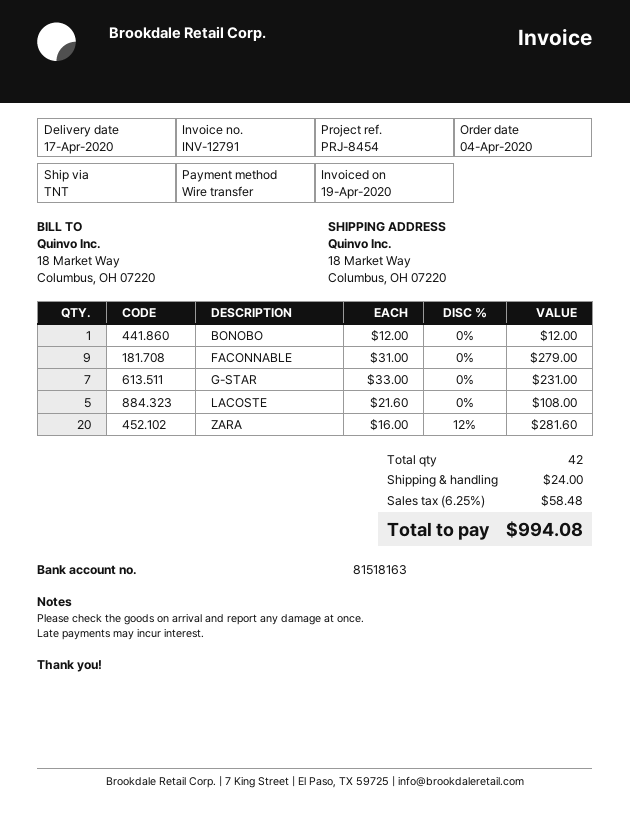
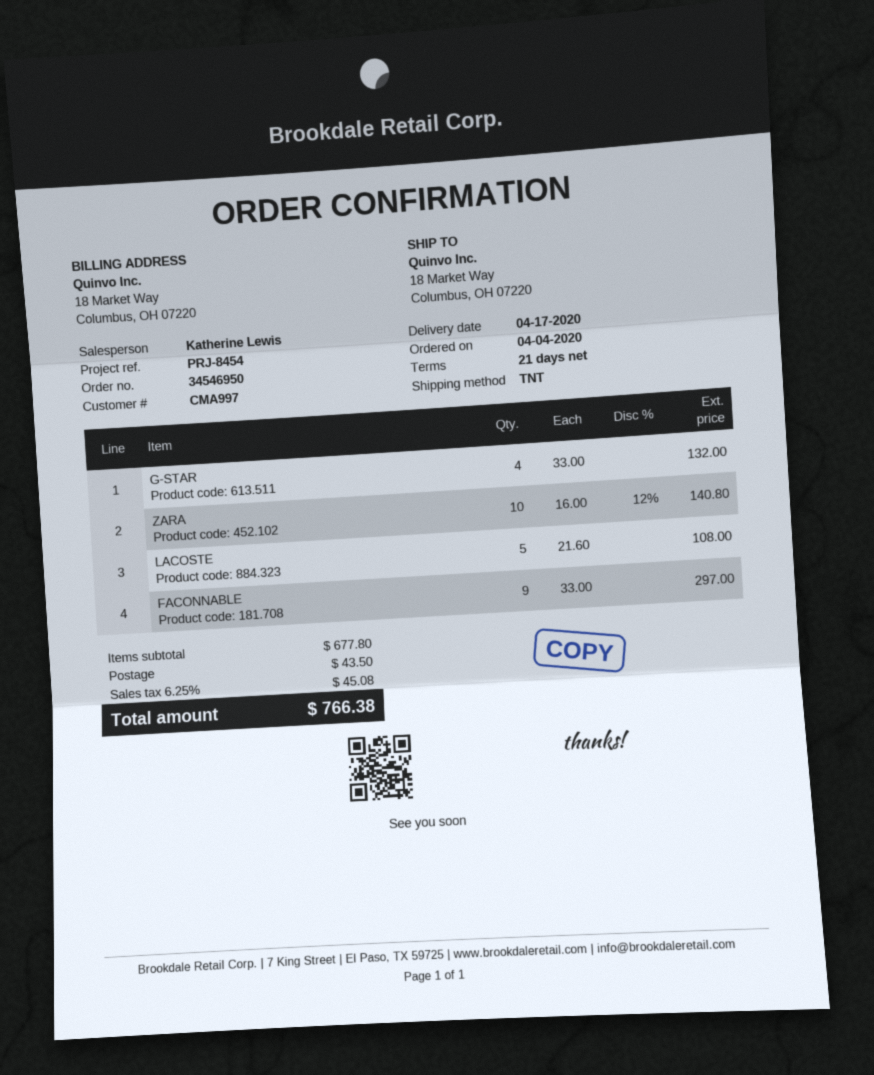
BONOBO: 1 x 12.00 = 12.00 -> none
FACONNABLE: 9 x 31.00 = 279.00 -> 9 x 33.00 = 297.00
G-STAR: 7 x 33.00 = 231.00 -> 4 x 33.00 = 132.00
ZARA: 20 x 16.00 - 12% = 281.60 -> 10 x 16.00 - 12% = 140.80
shipping: 24.00 -> 43.50
tax: 6.25% = 58.48 -> 6.25% = 45.08
total: 994.08 -> 766.38

